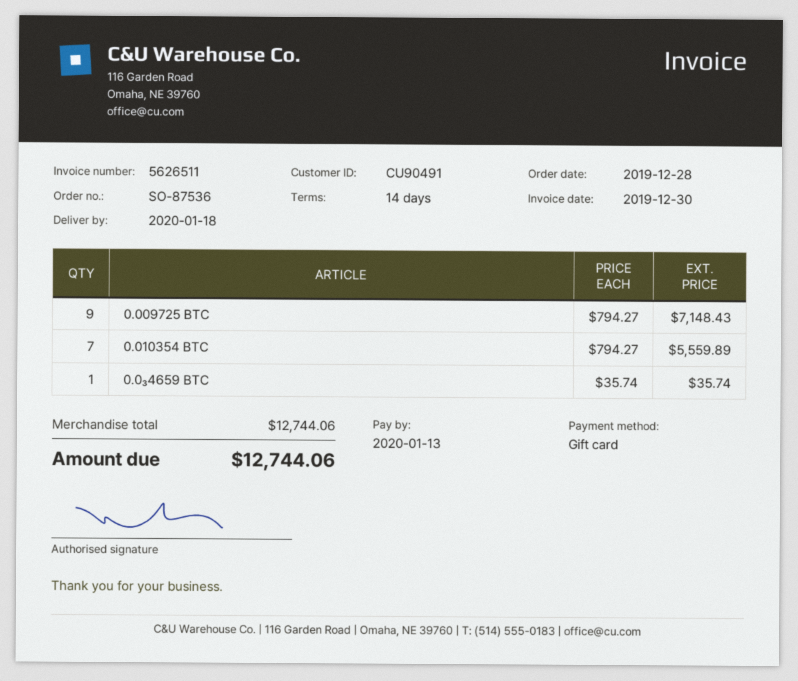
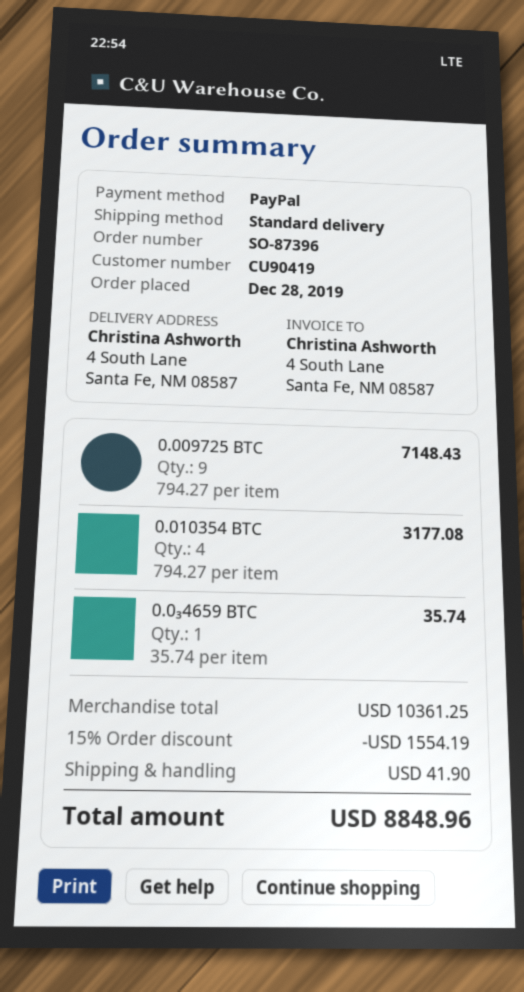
order number: SO-87536 -> SO-87396
customer number: CU90491 -> CU90419
payment method: gift card -> PayPal
0.010354 BTC: 7 x 794.27 = 5559.89 -> 4 x 794.27 = 3177.08
subtotal: 12744.06 -> 10361.25
discount: none -> 15% = 1554.19
shipping: none -> 41.90
total: 12744.06 -> 8848.96

